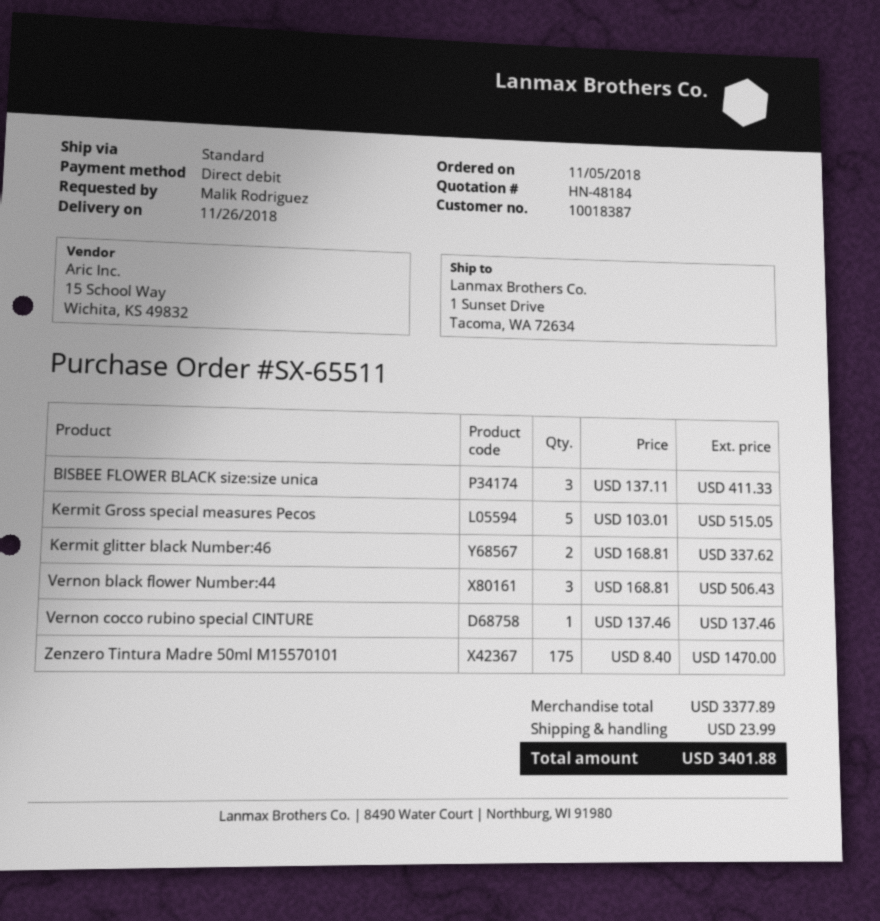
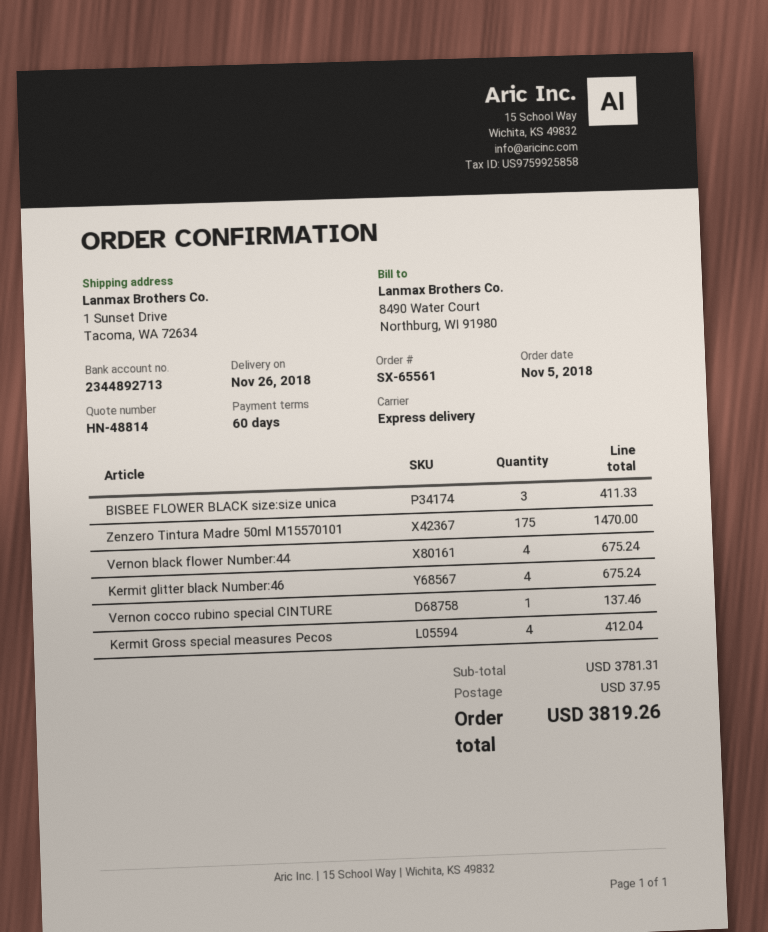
quote number: HN-48184 -> HN-48814
order number: SX-65511 -> SX-65561
shipping method: standard -> express
Kermit Gross special measures Pecos: 5 for 515.05 -> 4 for 412.04
Kermit glitter black Number:46: 2 for 337.62 -> 4 for 675.24
Vernon black flower Number:44: 3 for 506.43 -> 4 for 675.24
subtotal: 3377.89 -> 3781.31
shipping: 23.99 -> 37.95
total: 3401.88 -> 3819.26

